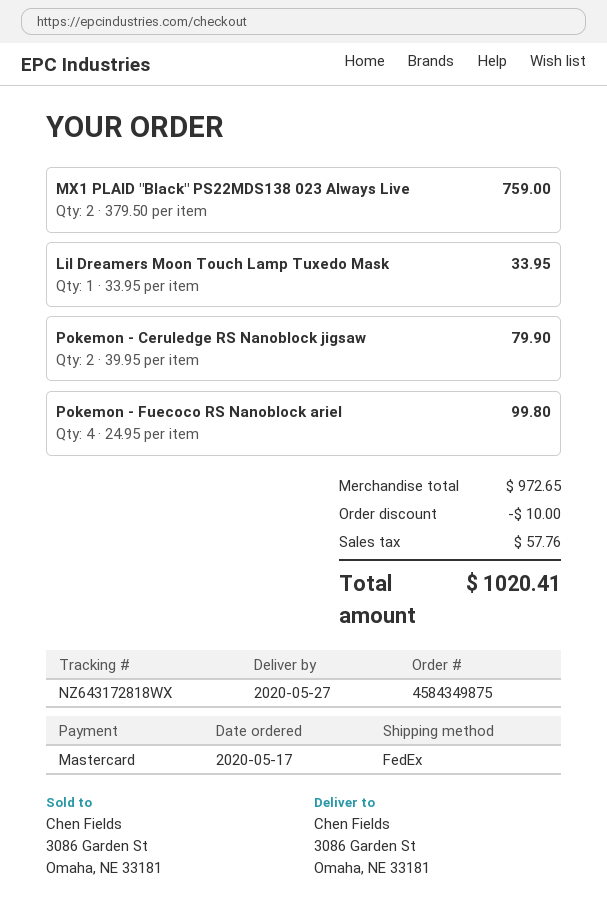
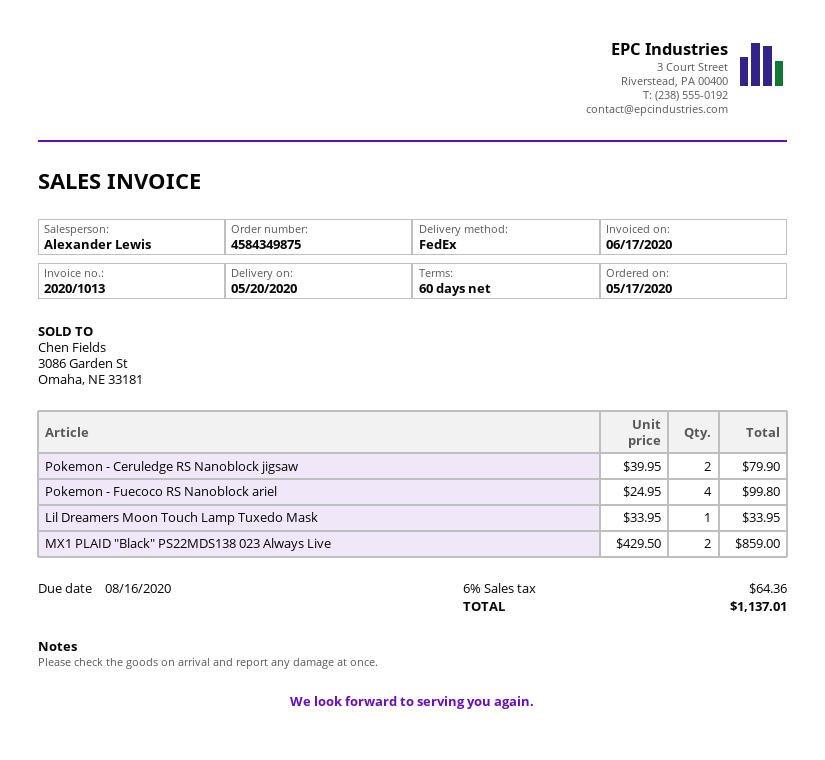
delivery date: 2020-05-27 -> 2020-05-20
MX1 PLAID "Black" PS22MDS138 023 Always Live: 2 x 379.50 = 759.00 -> 2 x 429.50 = 859.00
discount: 10.00 -> none
tax: 57.76 -> 64.36
total: 1020.41 -> 1137.01

